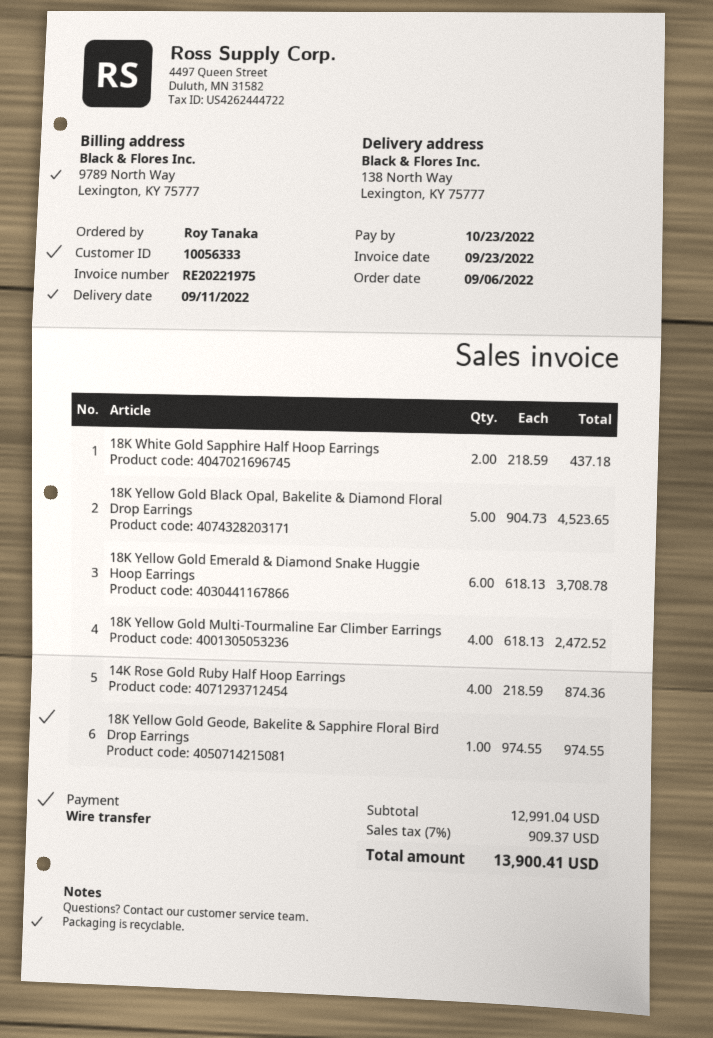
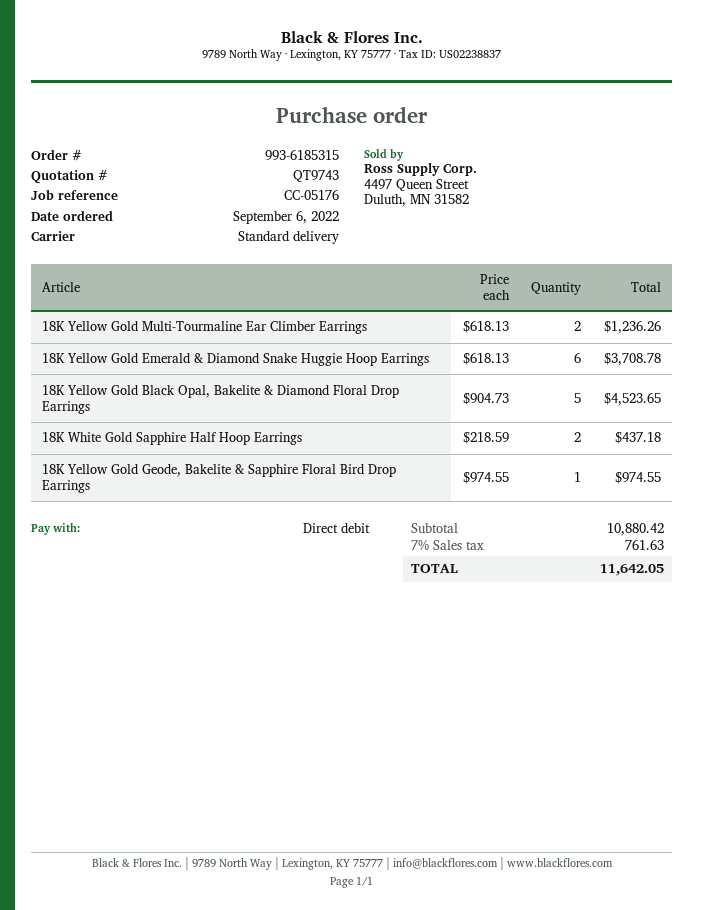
payment method: bank transfer -> direct debit
18K Yellow Gold Multi-Tourmaline Ear Climber Earrings: 4 x 618.13 = 2472.52 -> 2 x 618.13 = 1236.26
14K Rose Gold Ruby Half Hoop Earrings: 4 x 218.59 = 874.36 -> none
subtotal: 12991.04 -> 10880.42
tax: 7% = 909.37 -> 7% = 761.63
total: 13900.41 -> 11642.05

